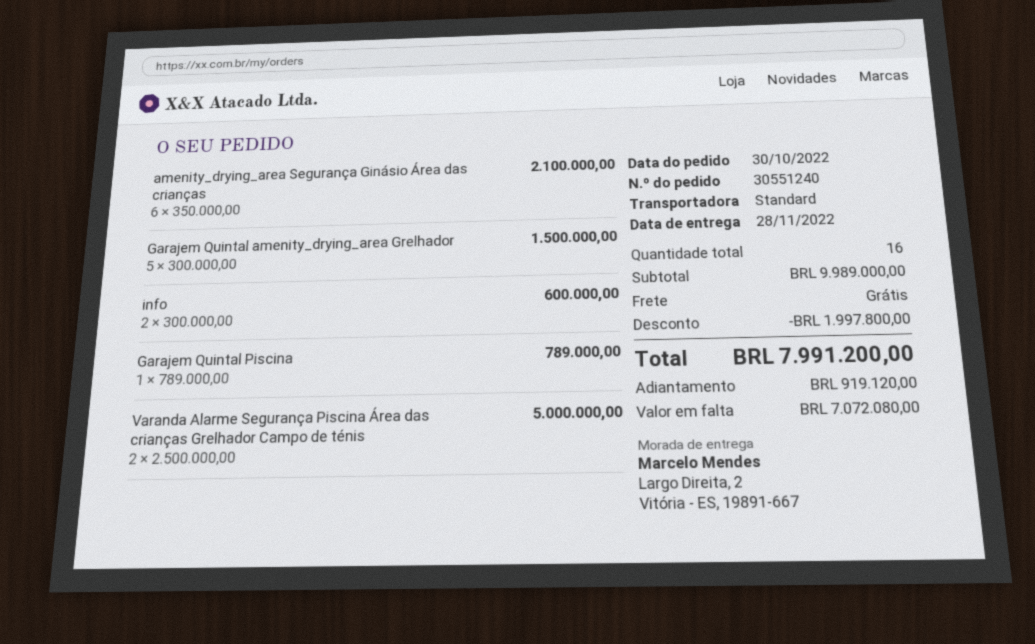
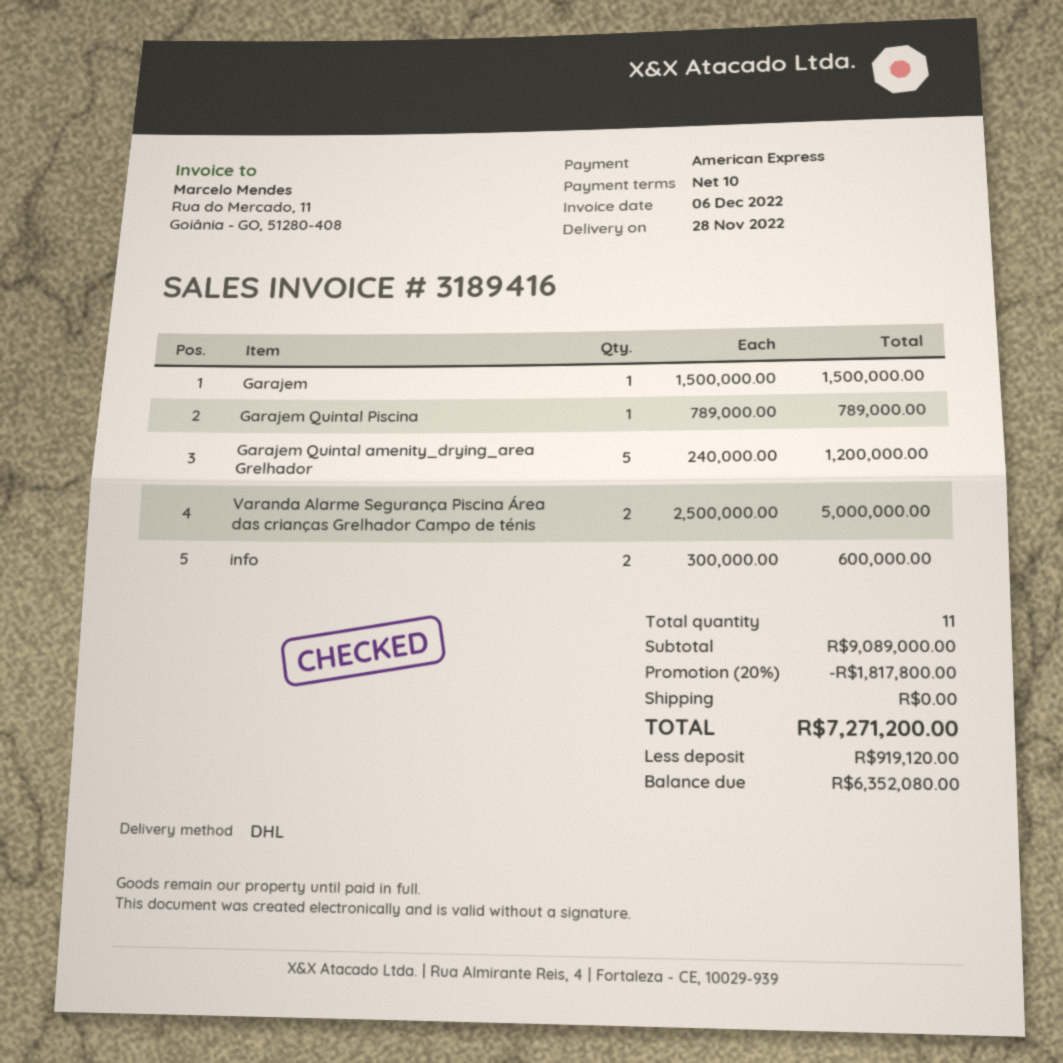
shipping method: standard -> DHL
amenity_drying_area Segurança Ginásio Área das crianças: 6 x 350000.00 = 2100000.00 -> none
Garajem Quintal amenity_drying_area Grelhador: 5 x 300000.00 = 1500000.00 -> 5 x 240000.00 = 1200000.00
Garajem: none -> 1 x 1500000.00 = 1500000.00
total quantity: 16 -> 11
subtotal: 9989000.00 -> 9089000.00
discount: 1997800.00 -> 1817800.00
total: 7991200.00 -> 7271200.00
balance: 7072080.00 -> 6352080.00

